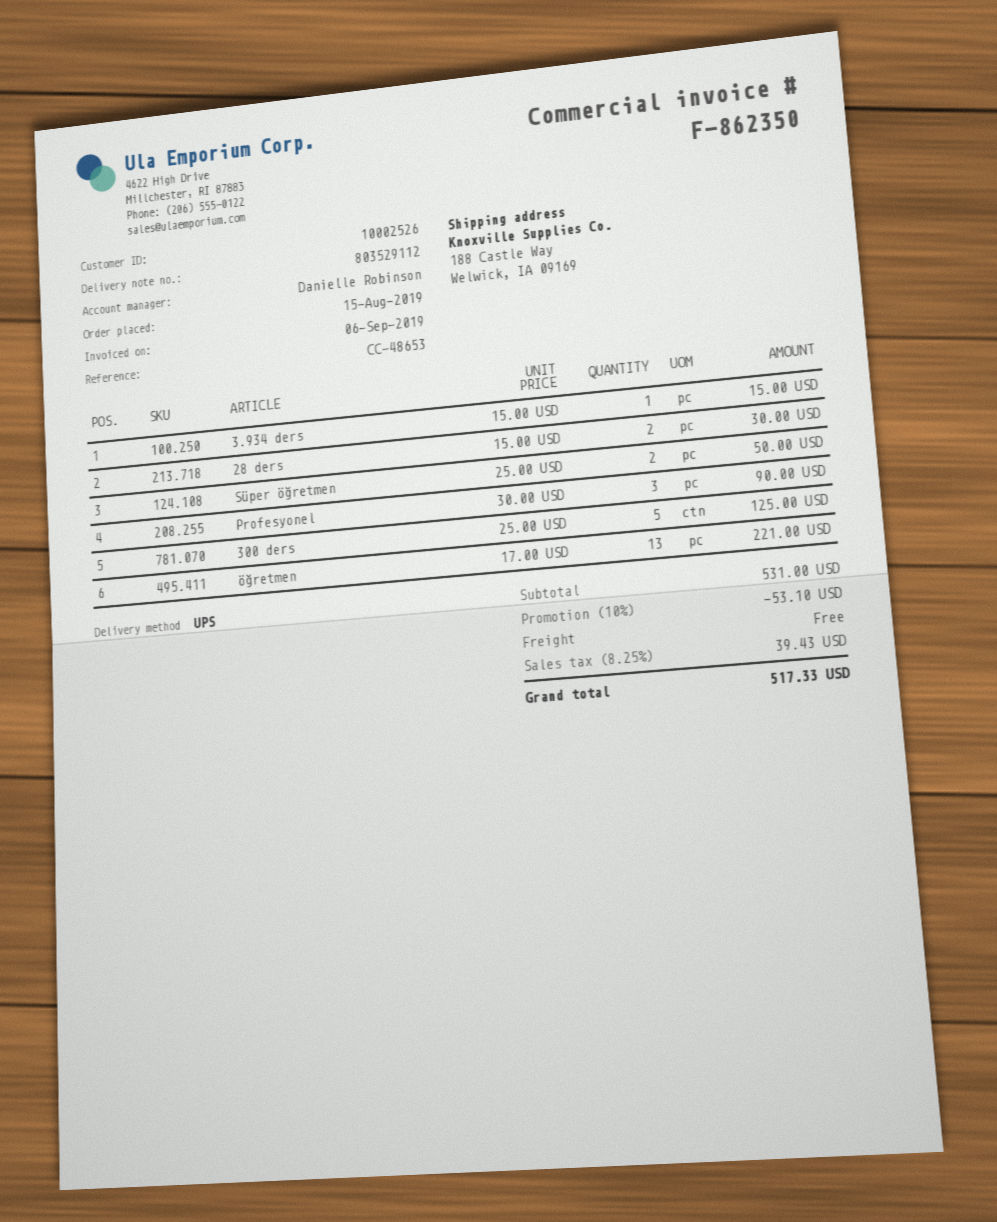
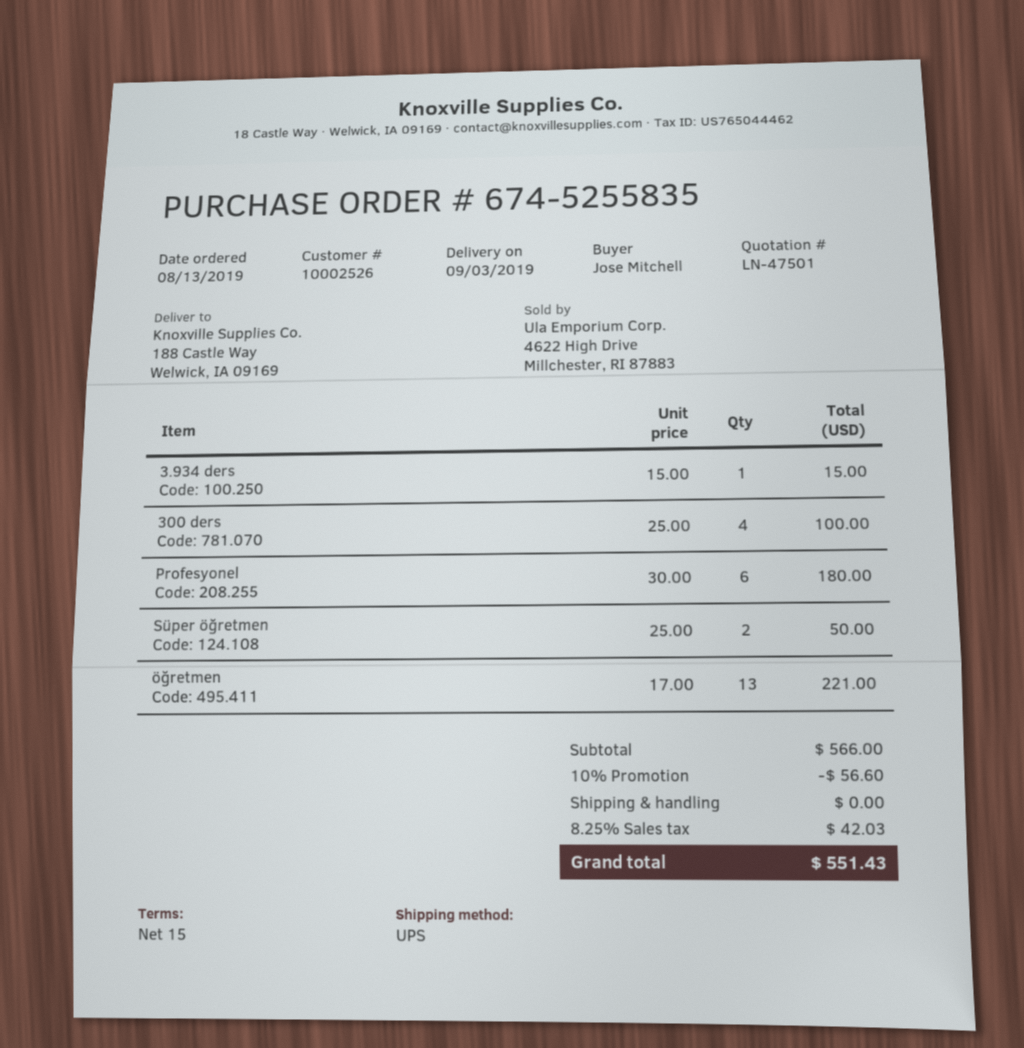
order date: 2019-08-15 -> 2019-08-13
28 ders: 2 x 15.00 = 30.00 -> none
Profesyonel: 3 x 30.00 = 90.00 -> 6 x 30.00 = 180.00
300 ders: 5 x 25.00 = 125.00 -> 4 x 25.00 = 100.00
subtotal: 531.00 -> 566.00
discount: 10% = 53.10 -> 10% = 56.60
tax: 8.25% = 39.43 -> 8.25% = 42.03
total: 517.33 -> 551.43

